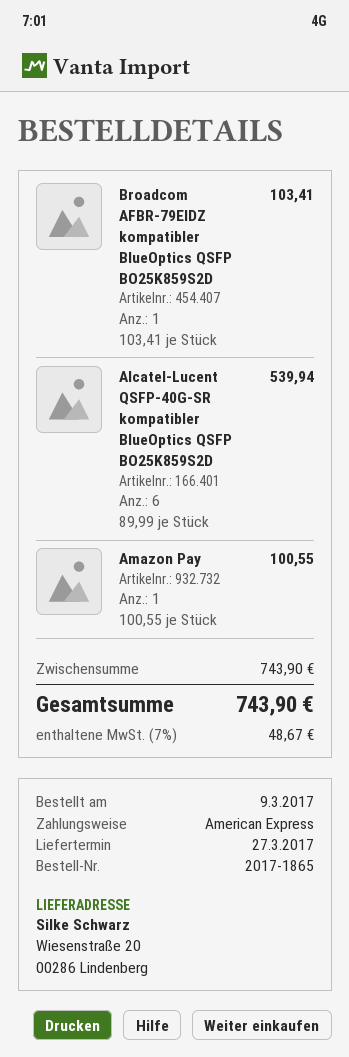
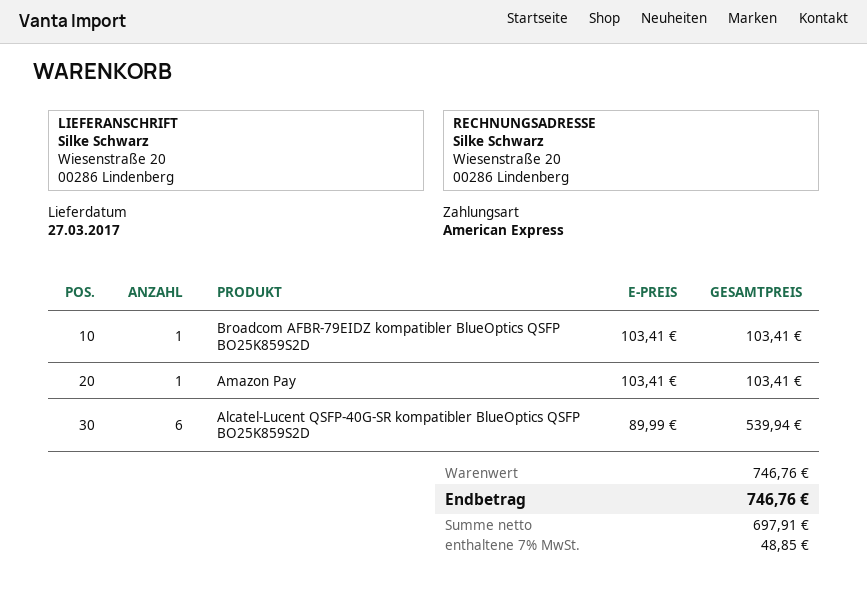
Amazon Pay: 1 x 100.55 = 100.55 -> 1 x 103.41 = 103.41
subtotal: 743.90 -> 746.76
tax: 7% = 48.67 -> 7% = 48.85
total: 743.90 -> 746.76

